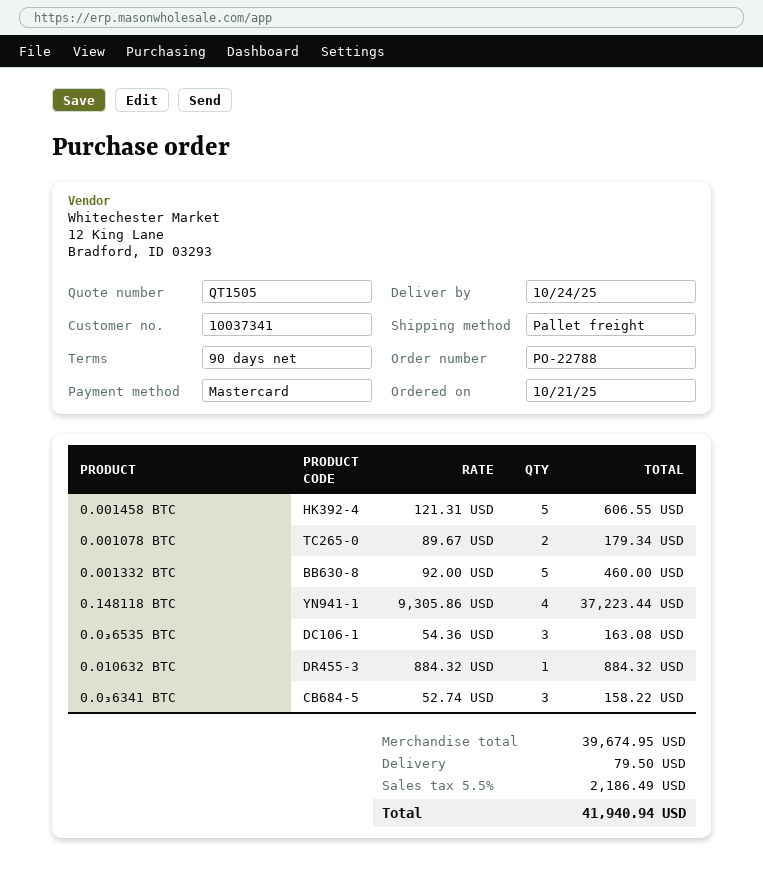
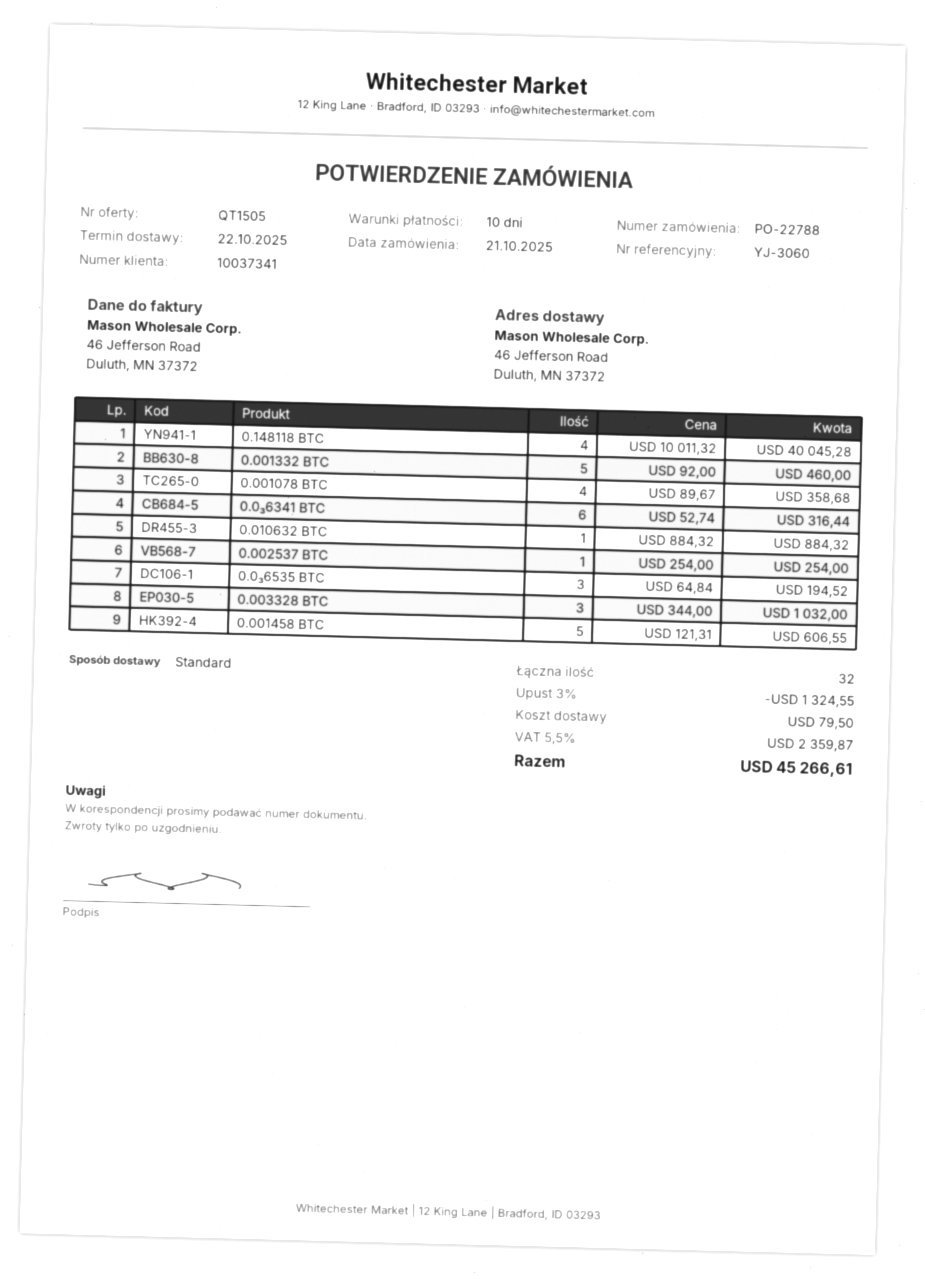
delivery date: 2025-10-24 -> 2025-10-22
payment terms: 90 days -> 10 days
shipping method: pallet freight -> standard
0.001078 BTC: 2 x 89.67 = 179.34 -> 4 x 89.67 = 358.68
0.148118 BTC: 4 x 9305.86 = 37223.44 -> 4 x 10011.32 = 40045.28
0.0₃6535 BTC: 3 x 54.36 = 163.08 -> 3 x 64.84 = 194.52
0.0₃6341 BTC: 3 x 52.74 = 158.22 -> 6 x 52.74 = 316.44
0.002537 BTC: none -> 1 x 254.00 = 254.00
0.003328 BTC: none -> 3 x 344.00 = 1032.00
discount: none -> 3% = 1324.55
tax: 5.5% = 2186.49 -> 5.5% = 2359.87
total: 41940.94 -> 45266.61

